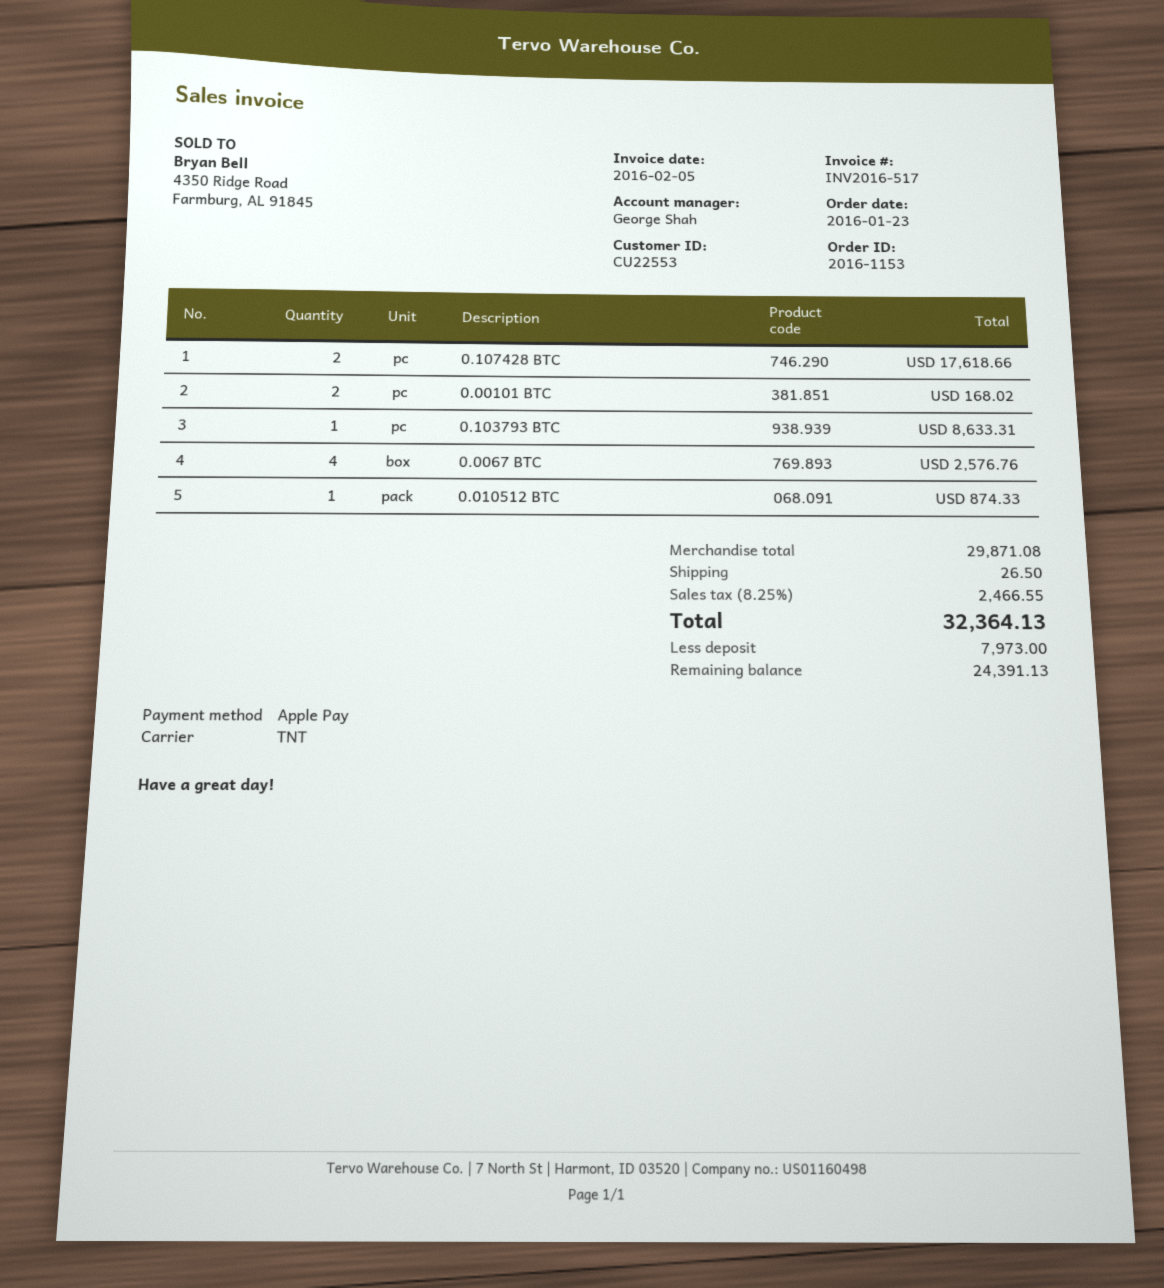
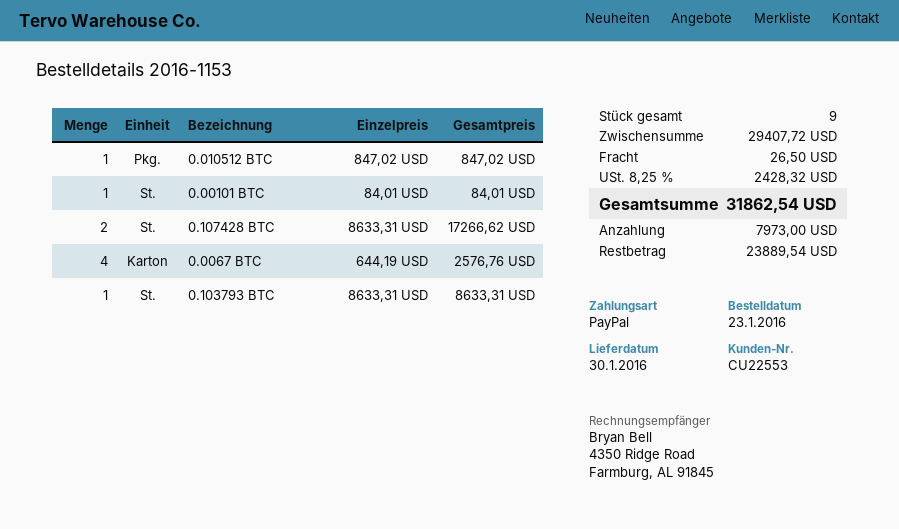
payment method: Apple Pay -> PayPal
0.107428 BTC: 2 for 17618.66 -> 2 for 17266.62
0.00101 BTC: 2 for 168.02 -> 1 for 84.01
0.010512 BTC: 1 for 874.33 -> 1 for 847.02
subtotal: 29871.08 -> 29407.72
tax: 8.25% = 2466.55 -> 8.25% = 2428.32
total: 32364.13 -> 31862.54
balance: 24391.13 -> 23889.54

